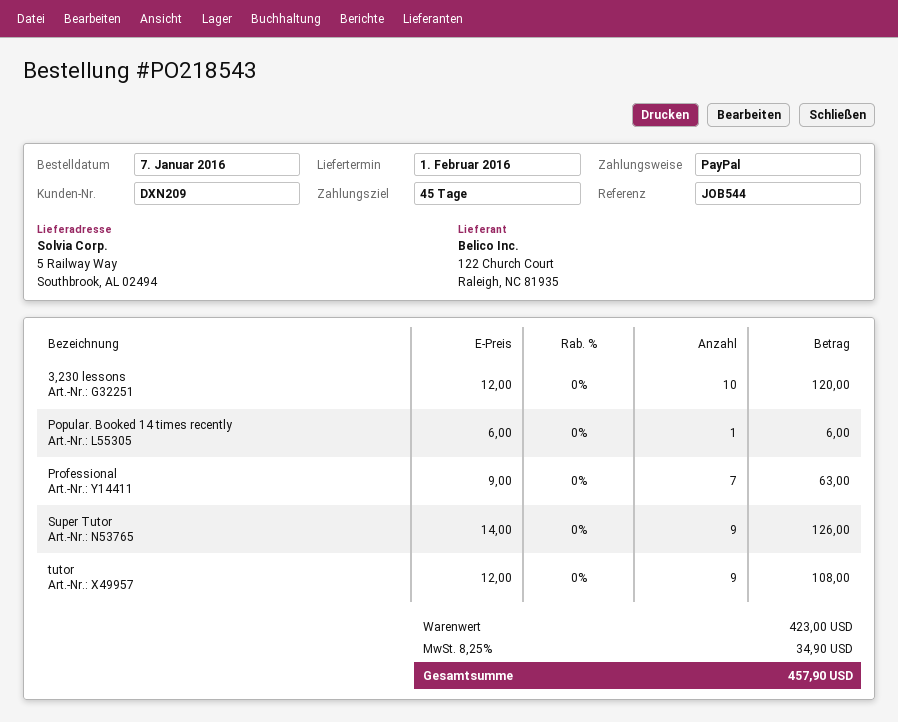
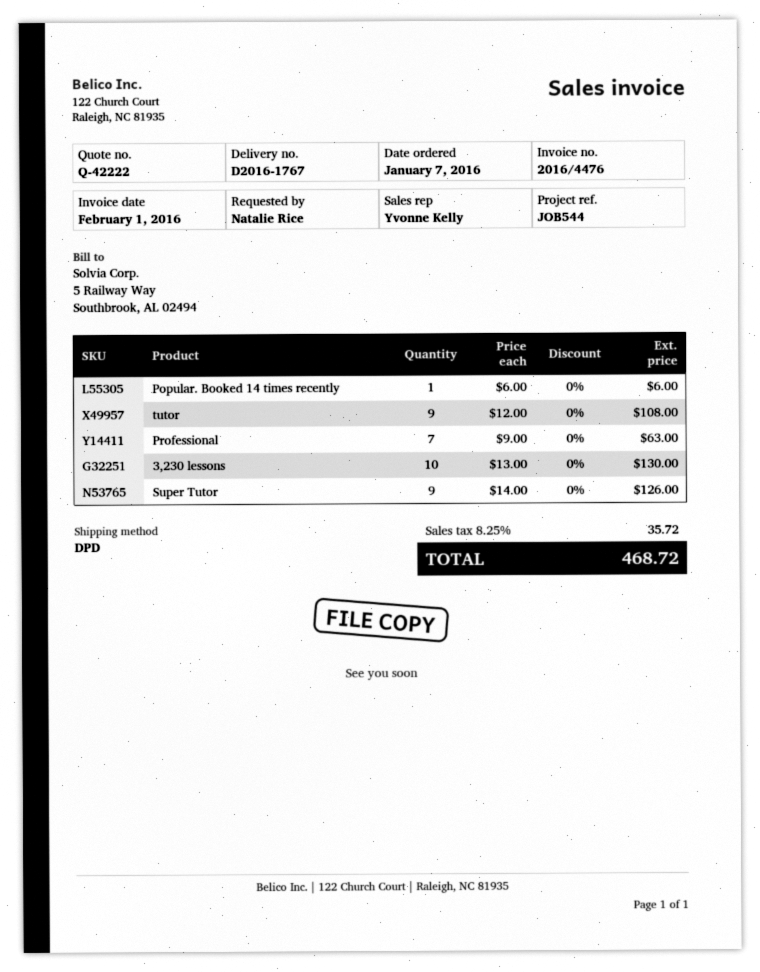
3,230 lessons: 10 x 12.00 = 120.00 -> 10 x 13.00 = 130.00
tax: 8.25% = 34.90 -> 8.25% = 35.72
total: 457.90 -> 468.72

